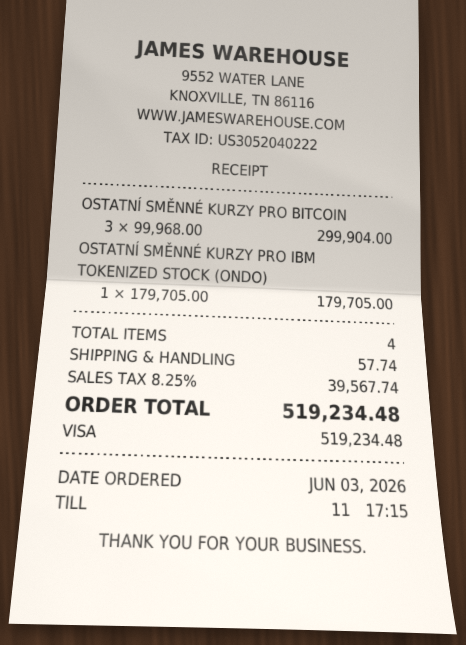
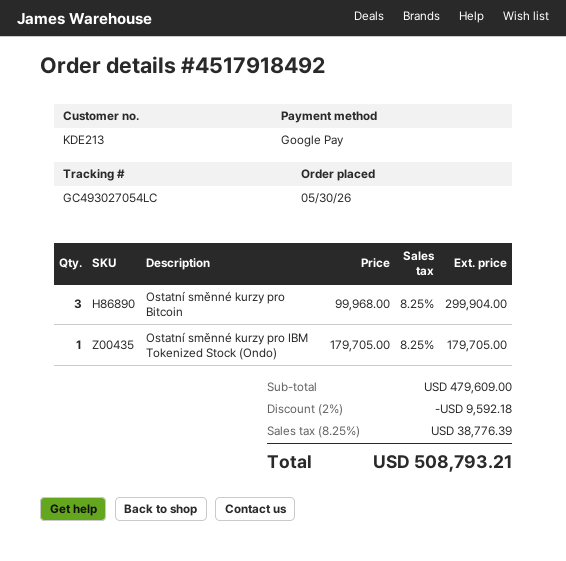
order date: 2026-06-03 -> 2026-05-30
payment method: Visa -> Google Pay
discount: none -> 2% = 9592.18
shipping: 57.74 -> none
tax: 8.25% = 39567.74 -> 8.25% = 38776.39
total: 519234.48 -> 508793.21

